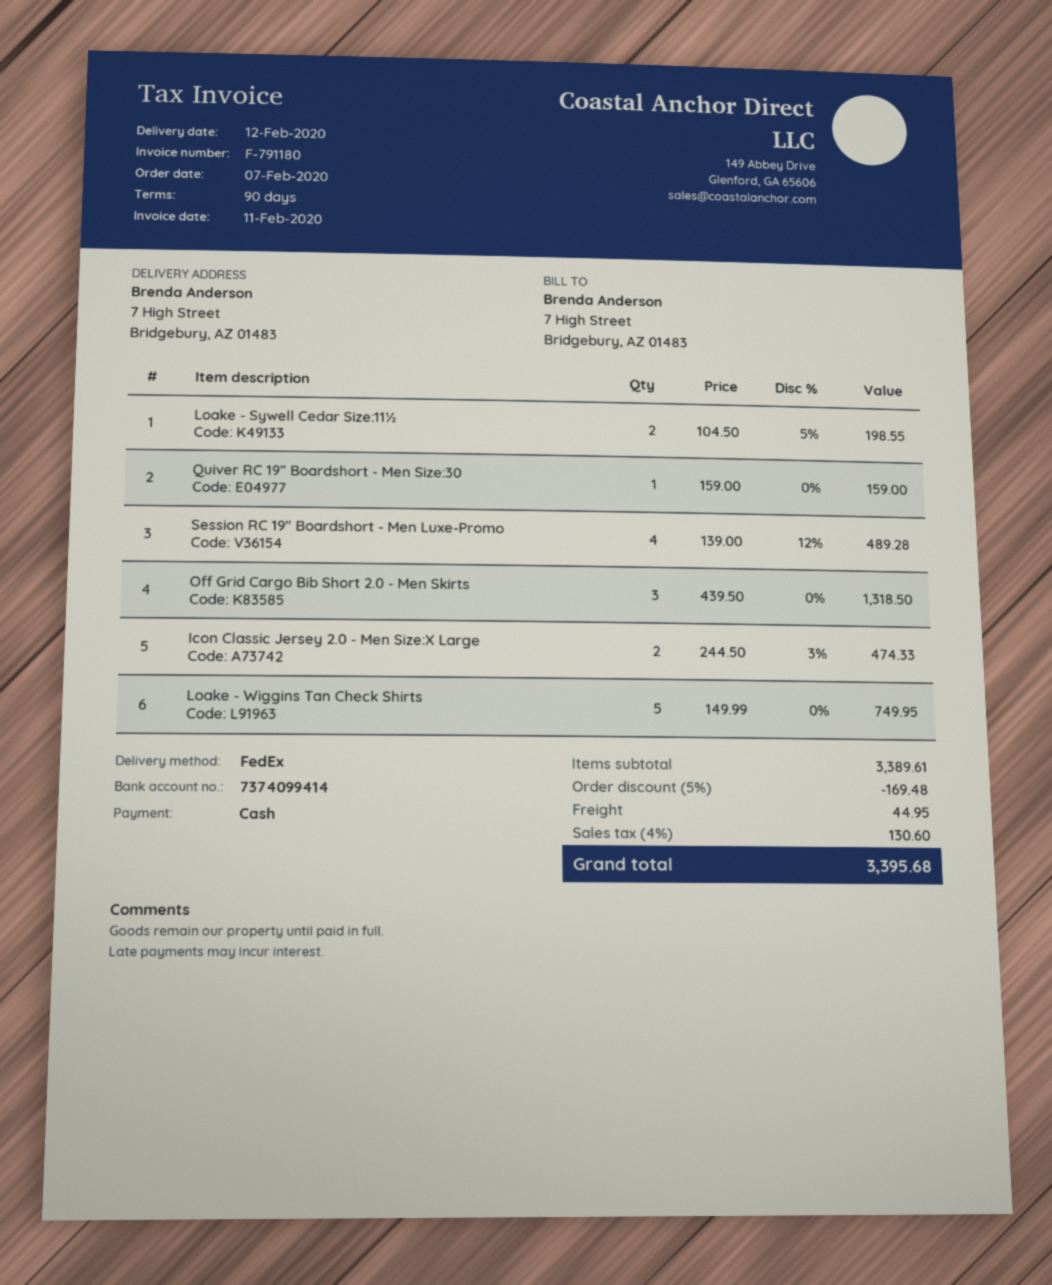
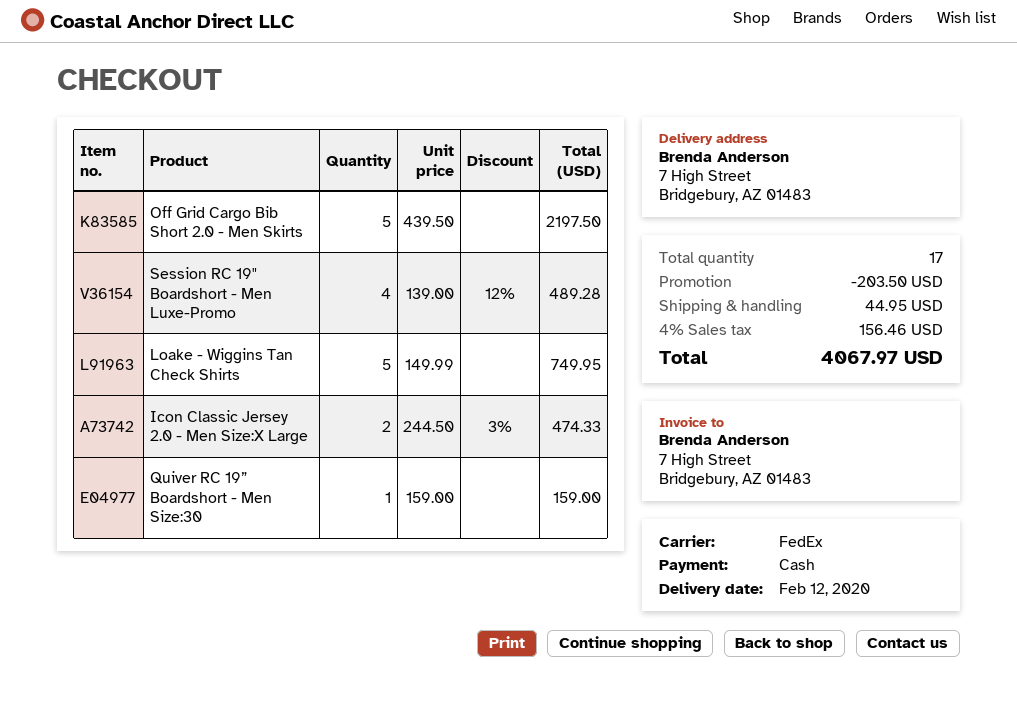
Loake - Sywell Cedar Size:11½: 2 x 104.50 - 5% = 198.55 -> none
Off Grid Cargo Bib Short 2.0 - Men Skirts: 3 x 439.50 = 1318.50 -> 5 x 439.50 = 2197.50
discount: 169.48 -> 203.50
tax: 4% = 130.60 -> 4% = 156.46
total: 3395.68 -> 4067.97

